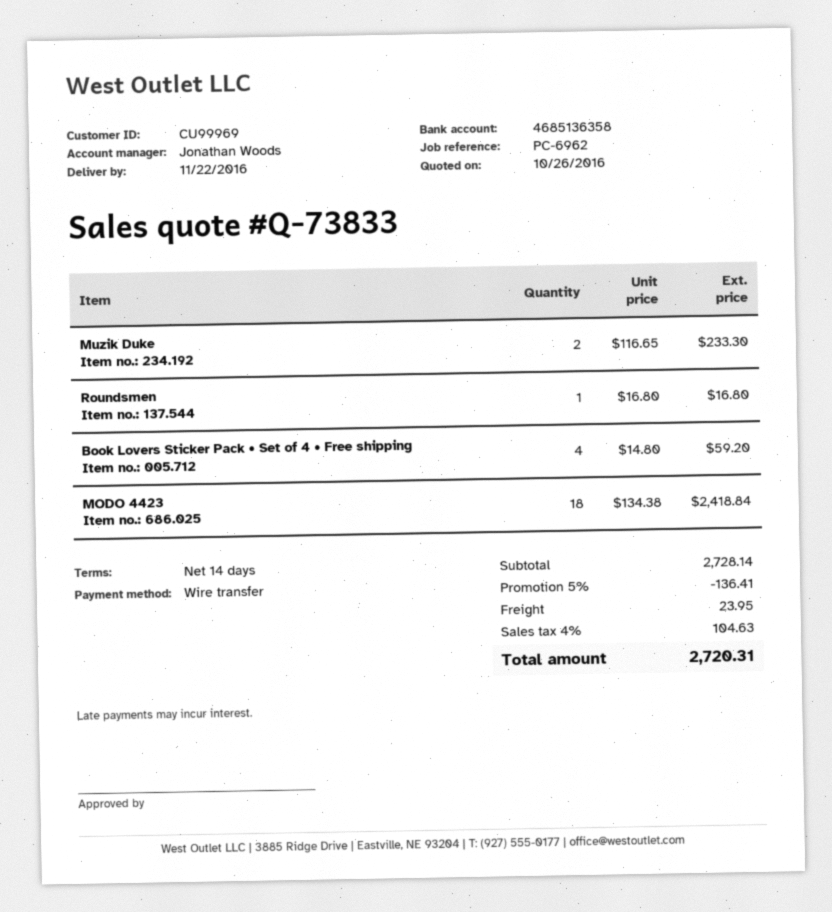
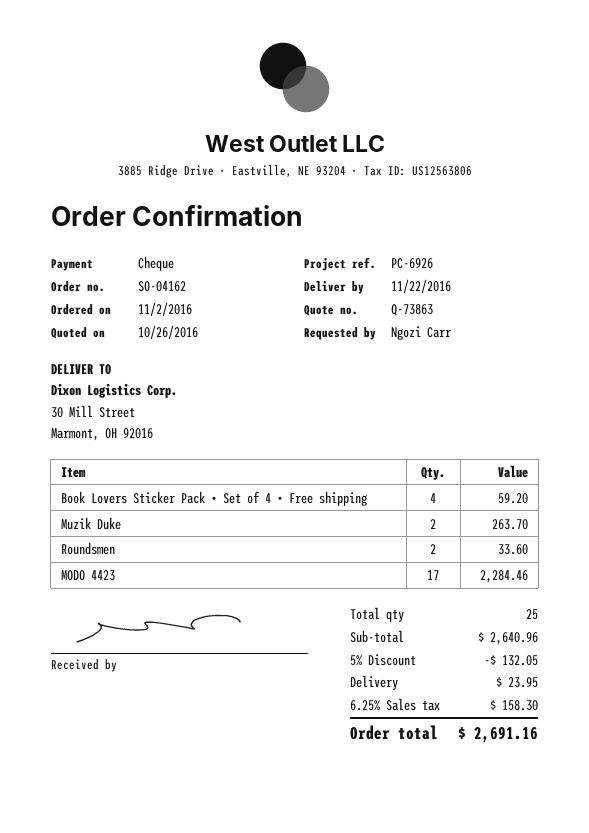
quote number: Q-73833 -> Q-73863
reference: PC-6962 -> PC-6926
payment method: bank transfer -> cheque
Muzik Duke: 2 for 233.30 -> 2 for 263.70
Roundsmen: 1 for 16.80 -> 2 for 33.60
MODO 4423: 18 for 2418.84 -> 17 for 2284.46
subtotal: 2728.14 -> 2640.96
discount: 5% = 136.41 -> 5% = 132.05
tax: 4% = 104.63 -> 6.25% = 158.30
total: 2720.31 -> 2691.16

